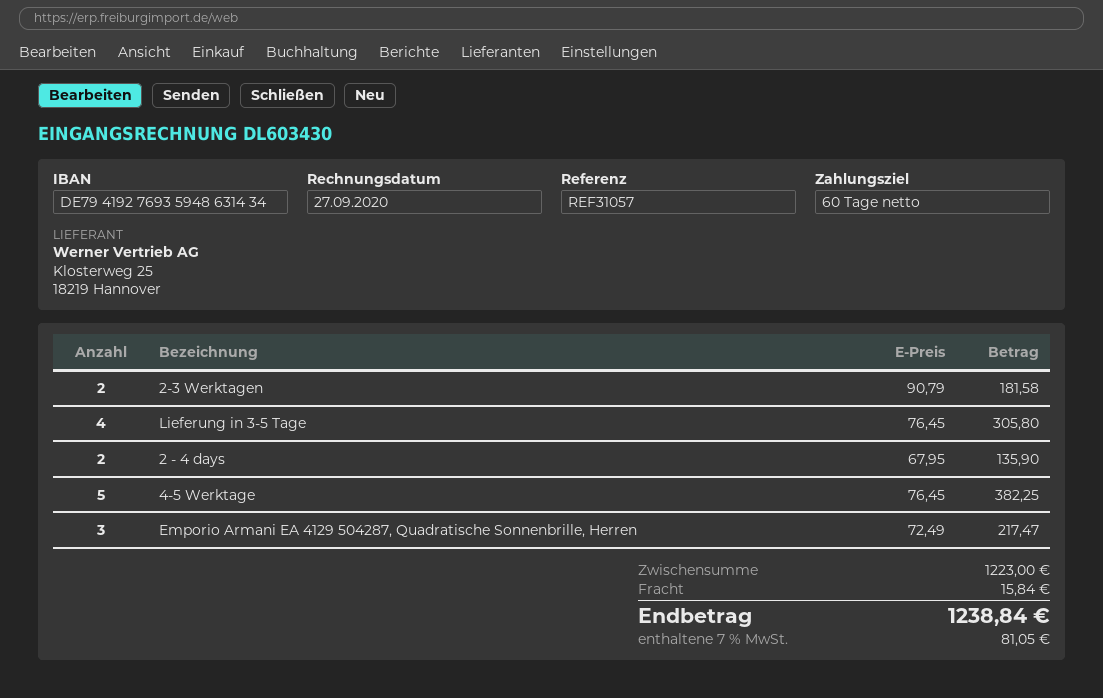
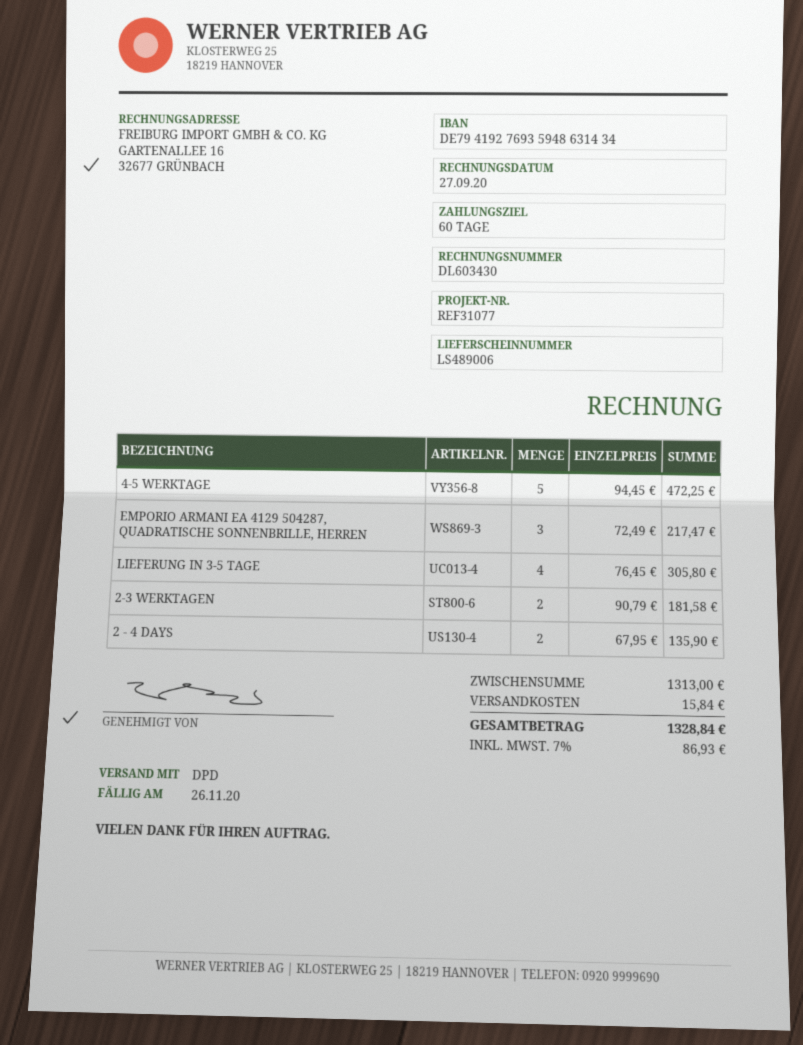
reference: REF31057 -> REF31077
4-5 Werktage: 5 x 76.45 = 382.25 -> 5 x 94.45 = 472.25
subtotal: 1223.00 -> 1313.00
tax: 7% = 81.05 -> 7% = 86.93
total: 1238.84 -> 1328.84

